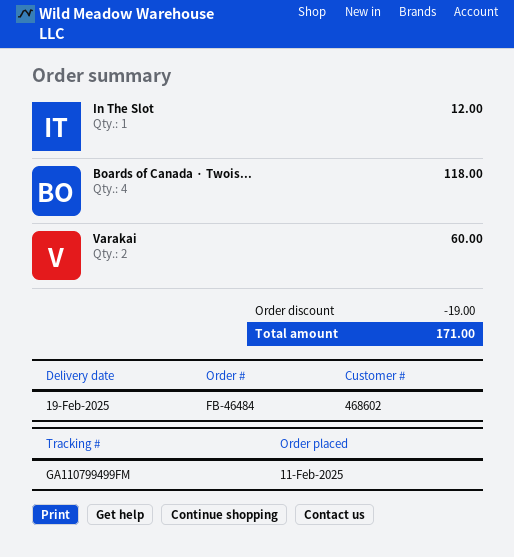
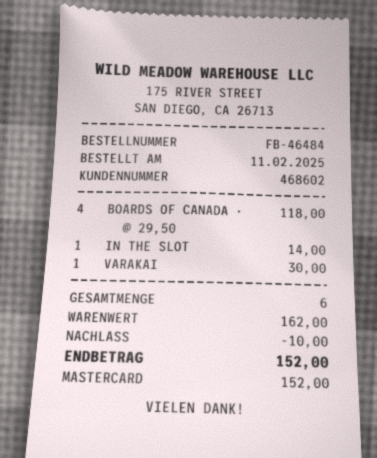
In The Slot: 1 for 12.00 -> 1 for 14.00
Varakai: 2 for 60.00 -> 1 for 30.00
discount: 19.00 -> 10.00
total: 171.00 -> 152.00

